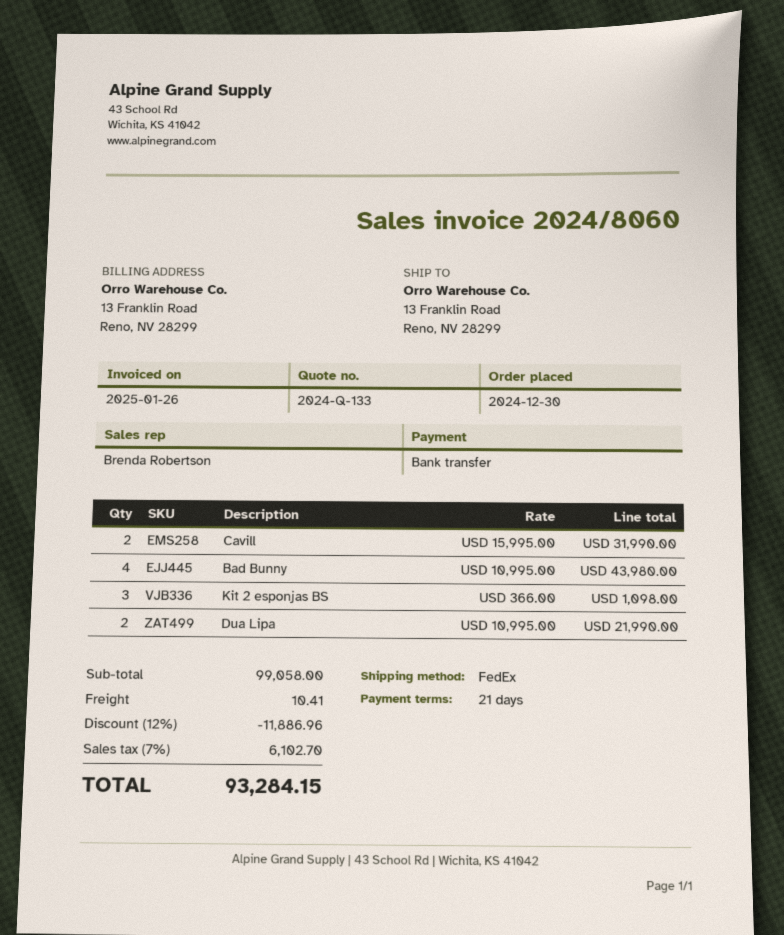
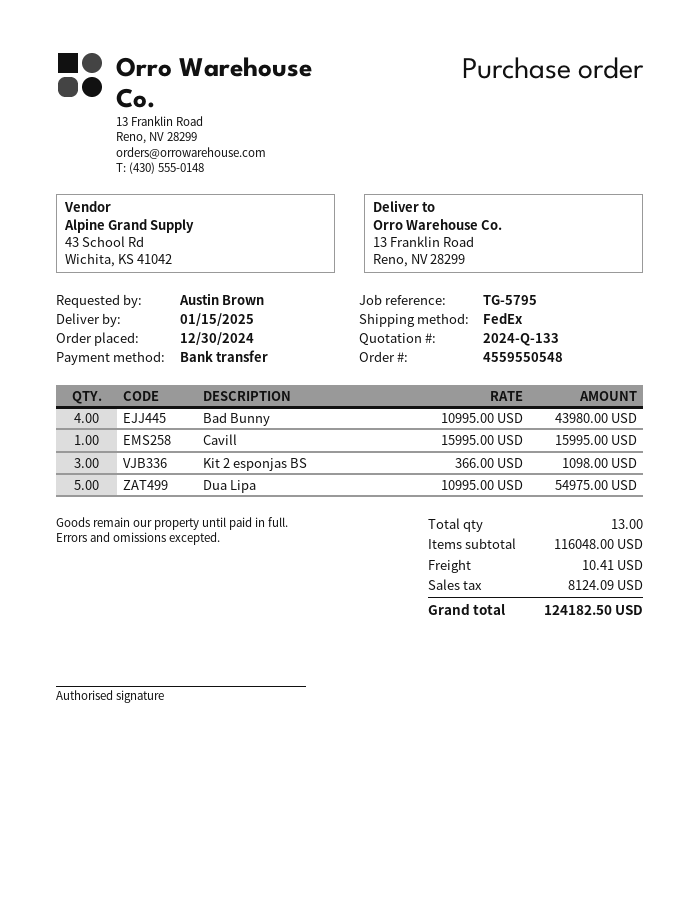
Cavill: 2 x 15995.00 = 31990.00 -> 1 x 15995.00 = 15995.00
Dua Lipa: 2 x 10995.00 = 21990.00 -> 5 x 10995.00 = 54975.00
subtotal: 99058.00 -> 116048.00
discount: 12% = 11886.96 -> none
tax: 6102.70 -> 8124.09
total: 93284.15 -> 124182.50

